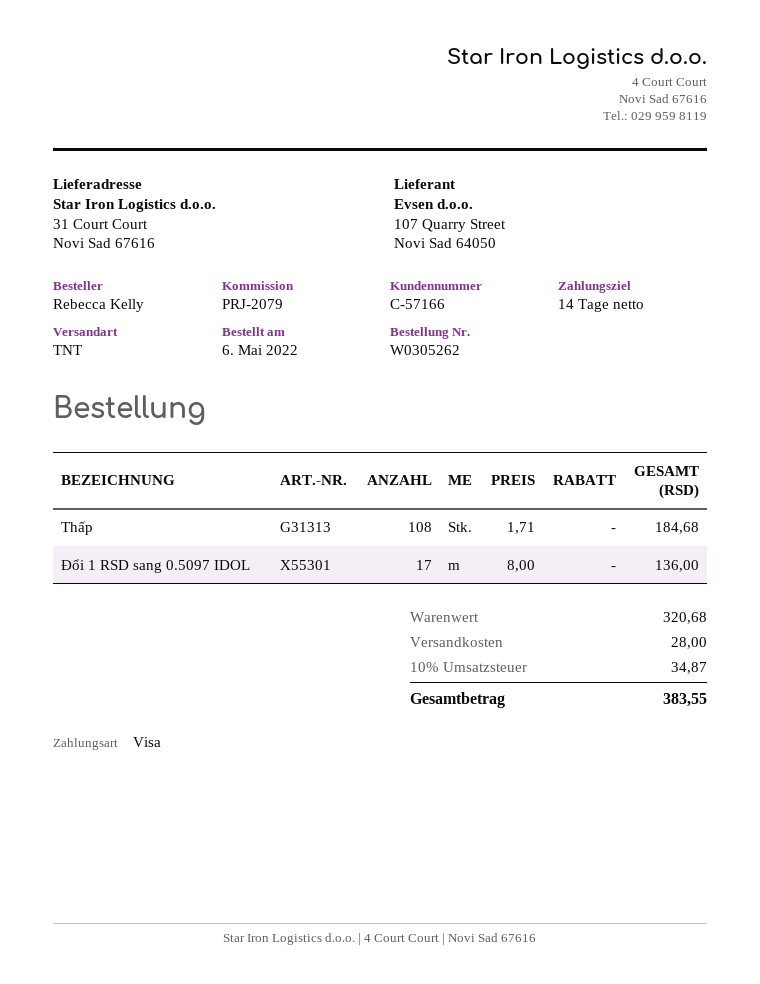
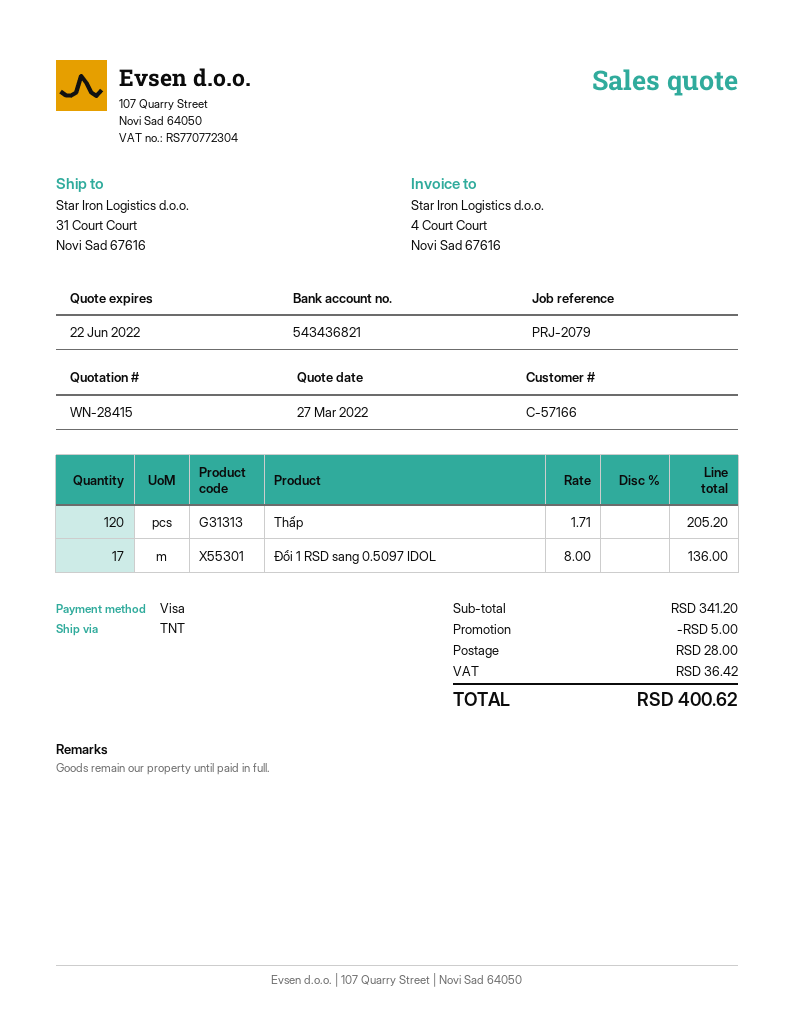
Thấp: 108 x 1.71 = 184.68 -> 120 x 1.71 = 205.20
subtotal: 320.68 -> 341.20
discount: none -> 5.00
tax: 34.87 -> 36.42
total: 383.55 -> 400.62

